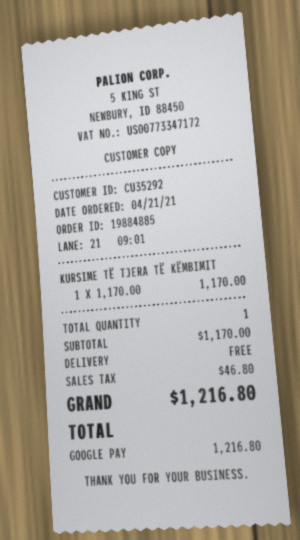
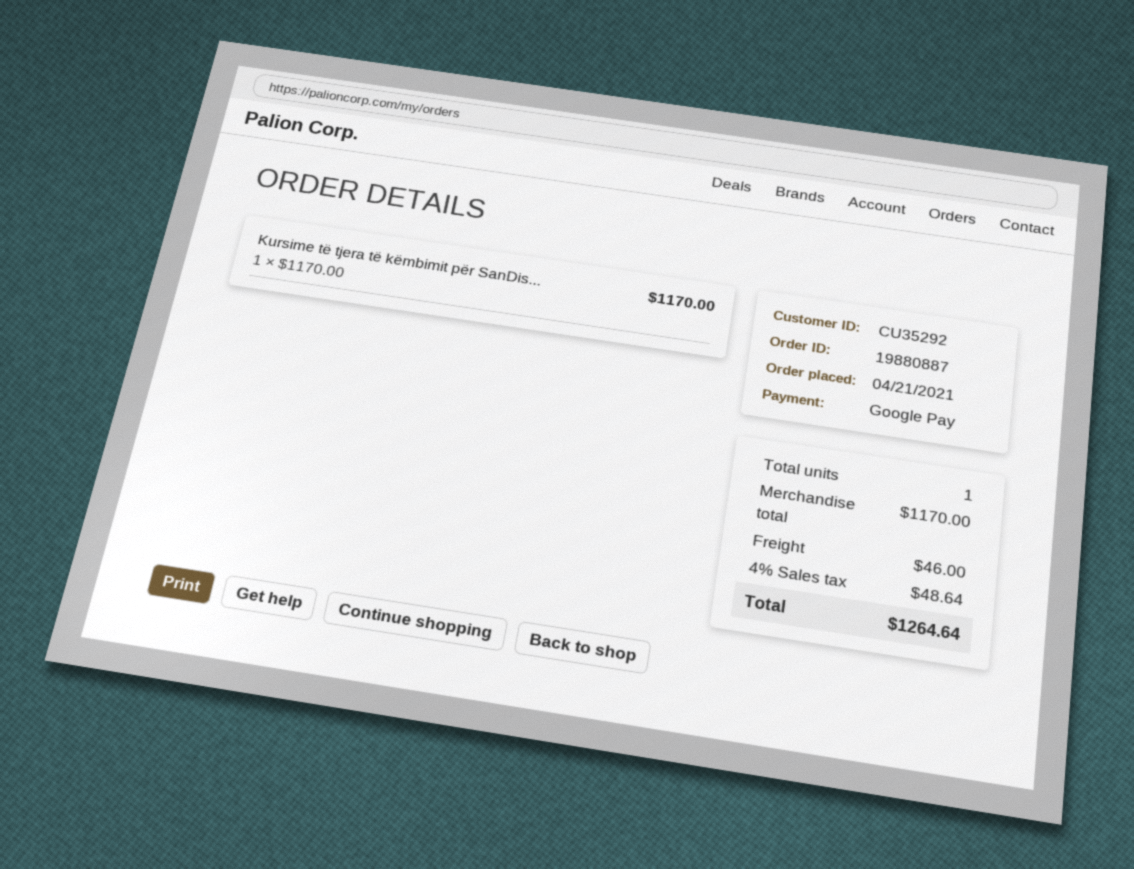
order number: 19884885 -> 19880887
shipping: 0.00 -> 46.00
tax: 46.80 -> 48.64
total: 1216.80 -> 1264.64

